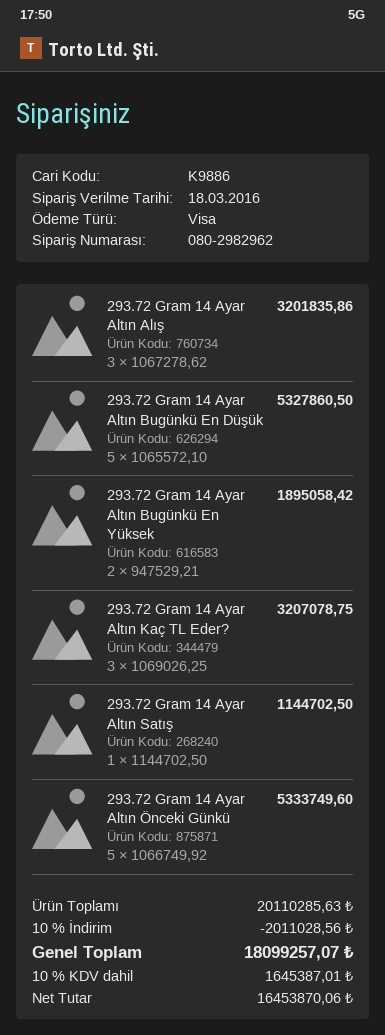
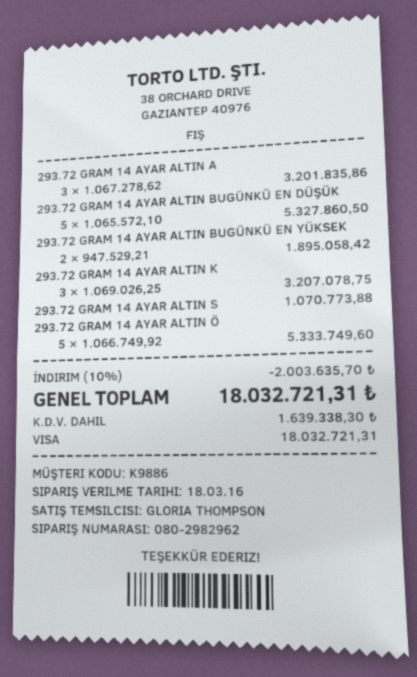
293.72 Gram 14 Ayar Altın Satış: 1 x 1144702.50 = 1144702.50 -> 1 x 1070773.88 = 1070773.88
discount: 10% = 2011028.56 -> 10% = 2003635.70
tax: 1645387.01 -> 1639338.30
total: 18099257.07 -> 18032721.31

